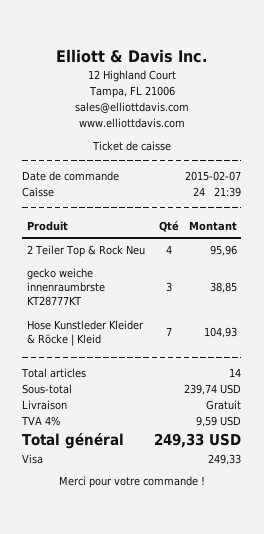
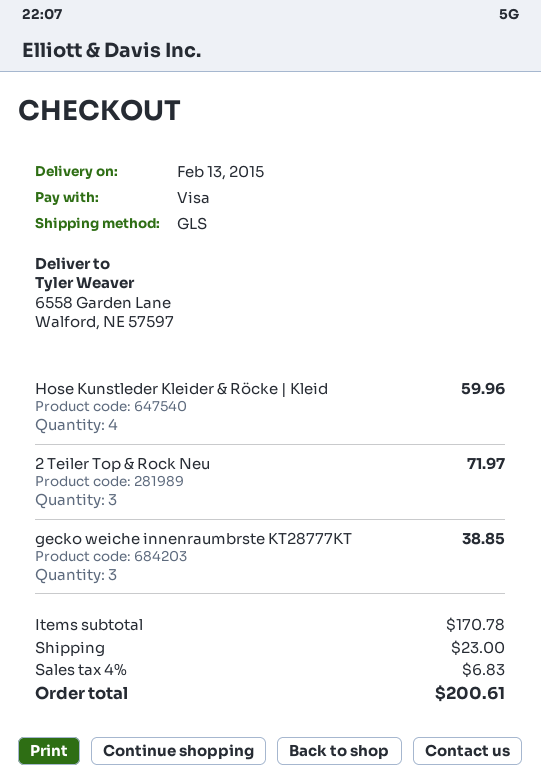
2 Teiler Top & Rock Neu: 4 for 95.96 -> 3 for 71.97
Hose Kunstleder Kleider & Röcke | Kleid: 7 for 104.93 -> 4 for 59.96
subtotal: 239.74 -> 170.78
shipping: 0.00 -> 23.00
tax: 4% = 9.59 -> 4% = 6.83
total: 249.33 -> 200.61

